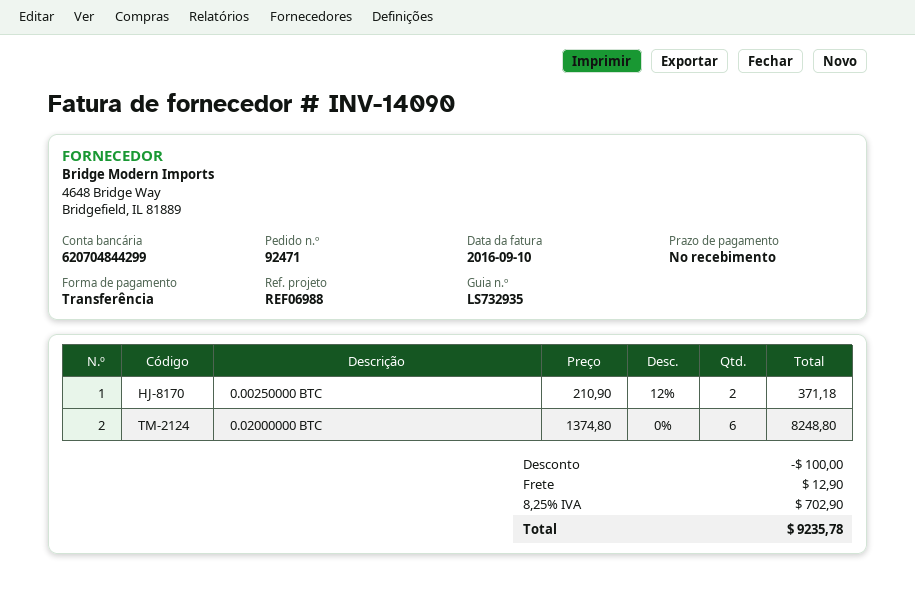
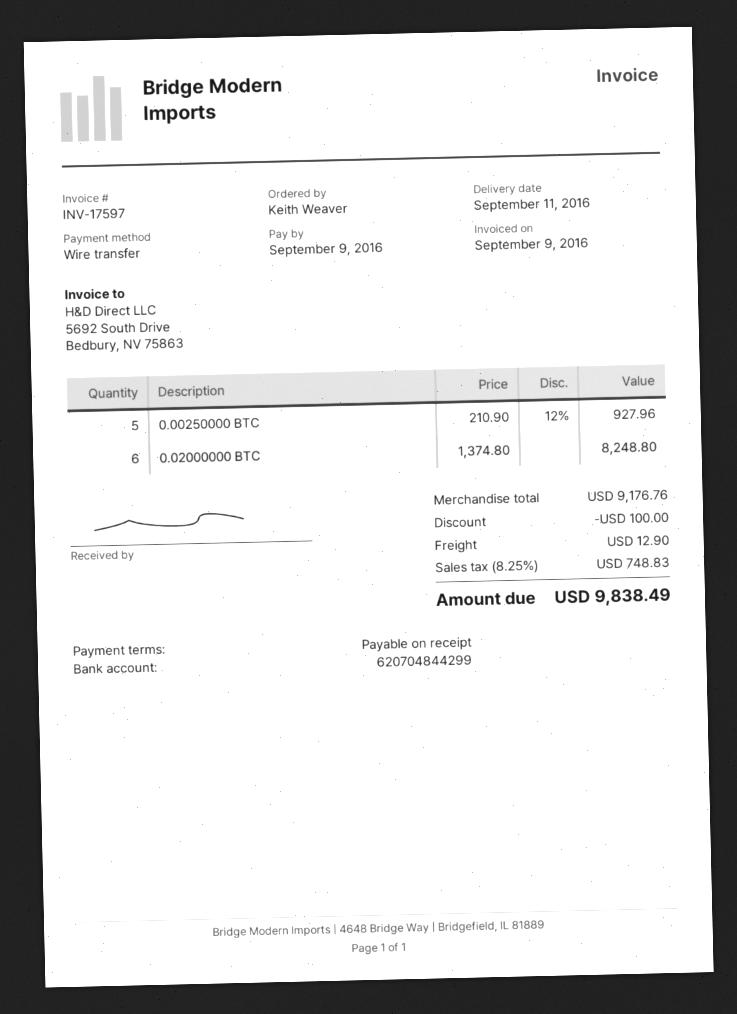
invoice number: INV-14090 -> INV-17597
invoice date: 2016-09-10 -> 2016-09-09
0.00250000 BTC: 2 x 210.90 - 12% = 371.18 -> 5 x 210.90 - 12% = 927.96
tax: 8.25% = 702.90 -> 8.25% = 748.83
total: 9235.78 -> 9838.49

